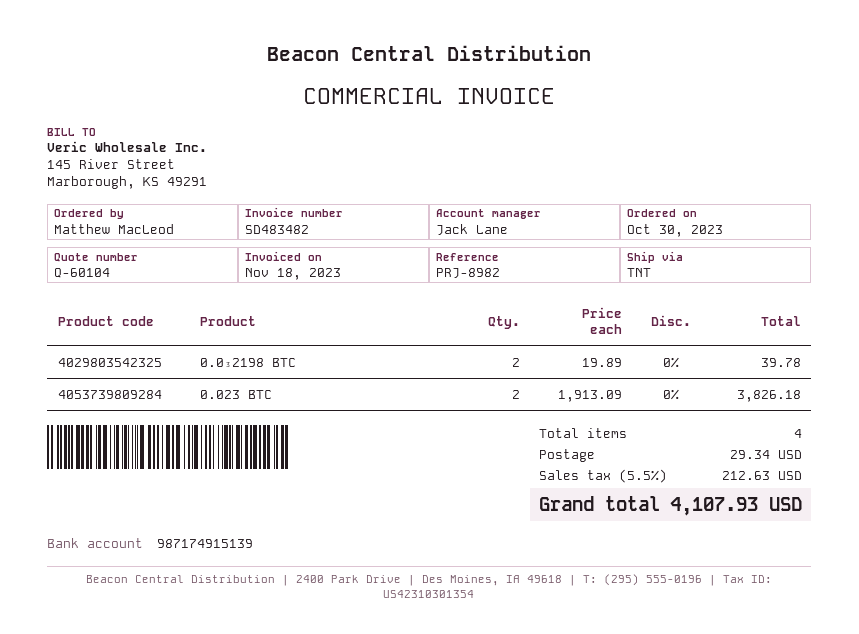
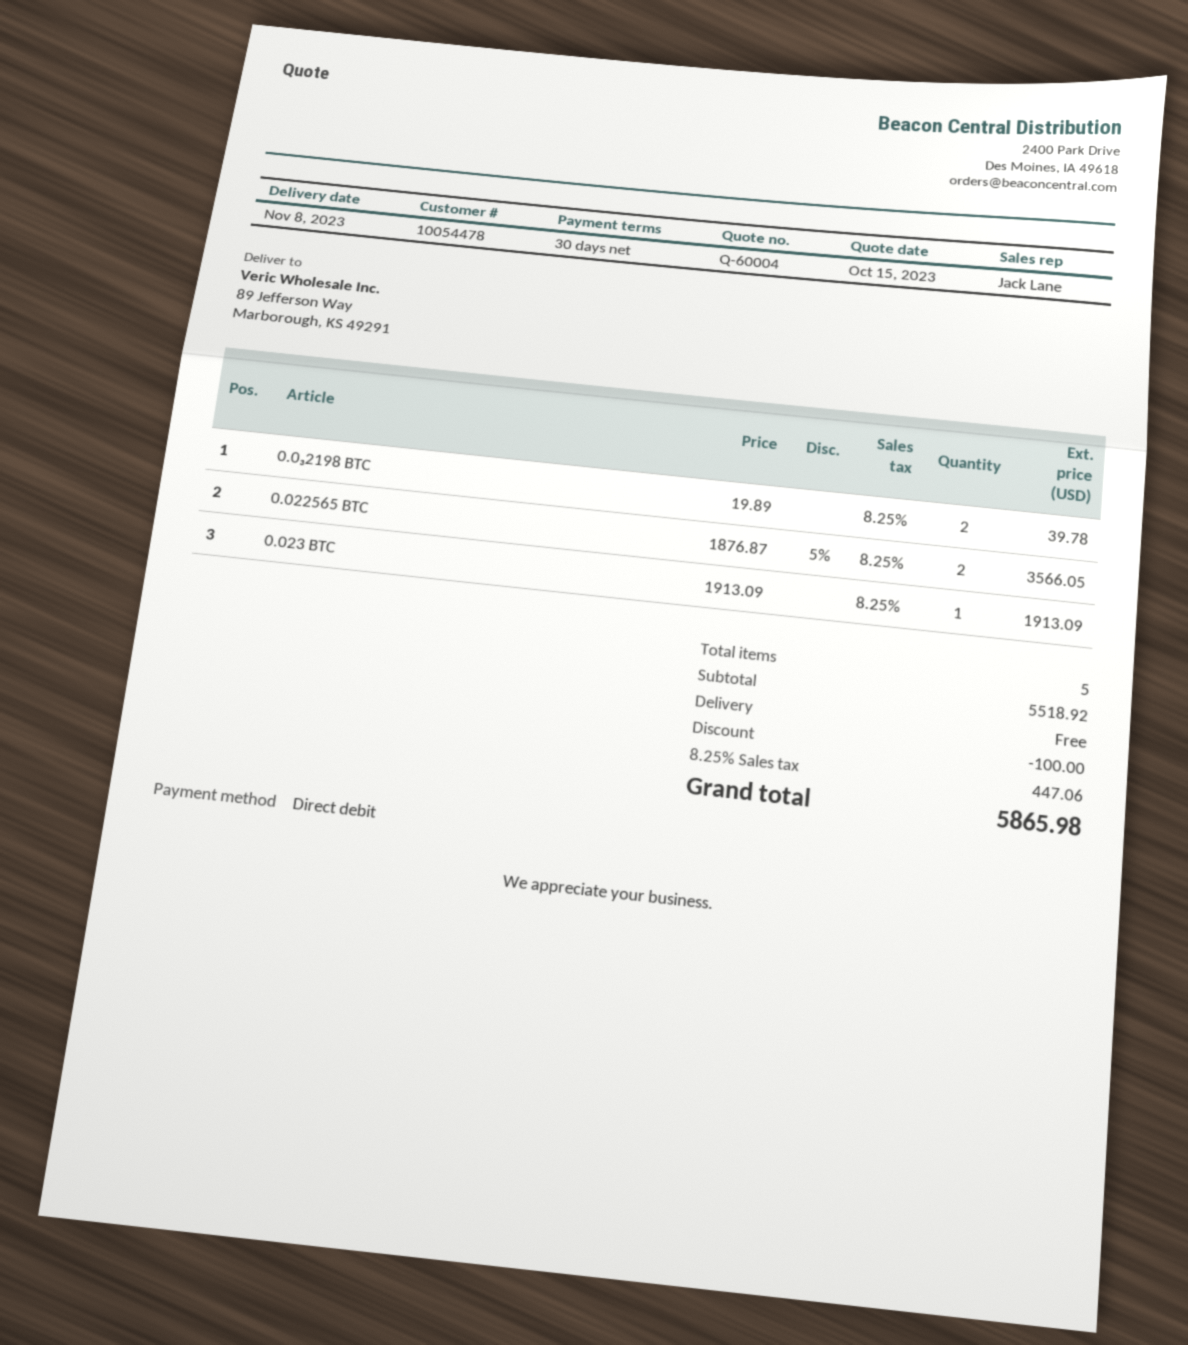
quote number: Q-60104 -> Q-60004
0.023 BTC: 2 x 1913.09 = 3826.18 -> 1 x 1913.09 = 1913.09
0.022565 BTC: none -> 2 x 1876.87 - 5% = 3566.05
total quantity: 4 -> 5
discount: none -> 100.00
shipping: 29.34 -> 0.00
tax: 5.5% = 212.63 -> 8.25% = 447.06
total: 4107.93 -> 5865.98

